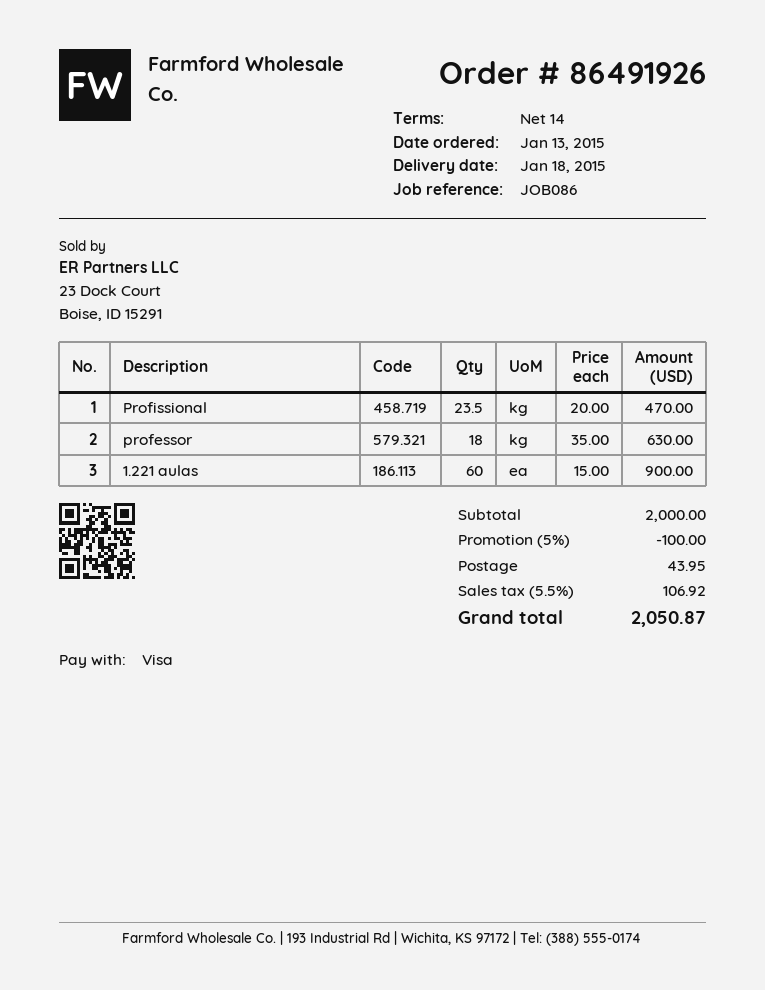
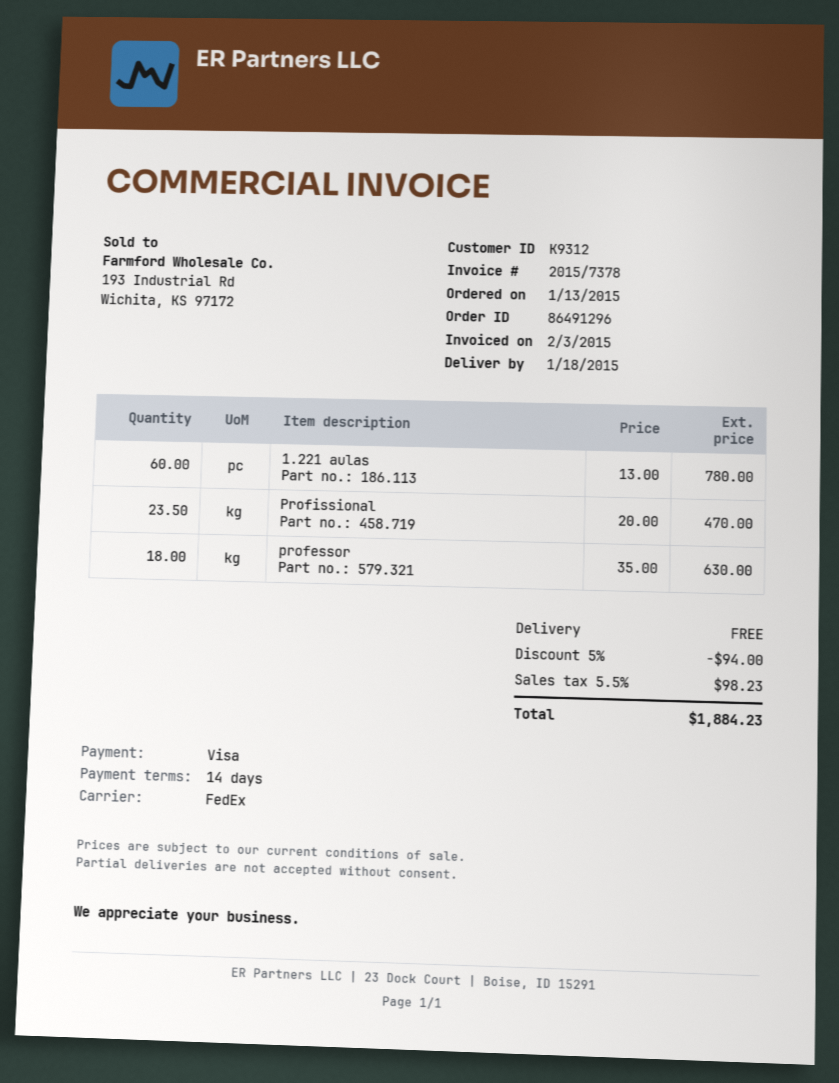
order number: 86491926 -> 86491296
1.221 aulas: 60 x 15.00 = 900.00 -> 60 x 13.00 = 780.00
discount: 5% = 100.00 -> 5% = 94.00
shipping: 43.95 -> 0.00
tax: 5.5% = 106.92 -> 5.5% = 98.23
total: 2050.87 -> 1884.23

